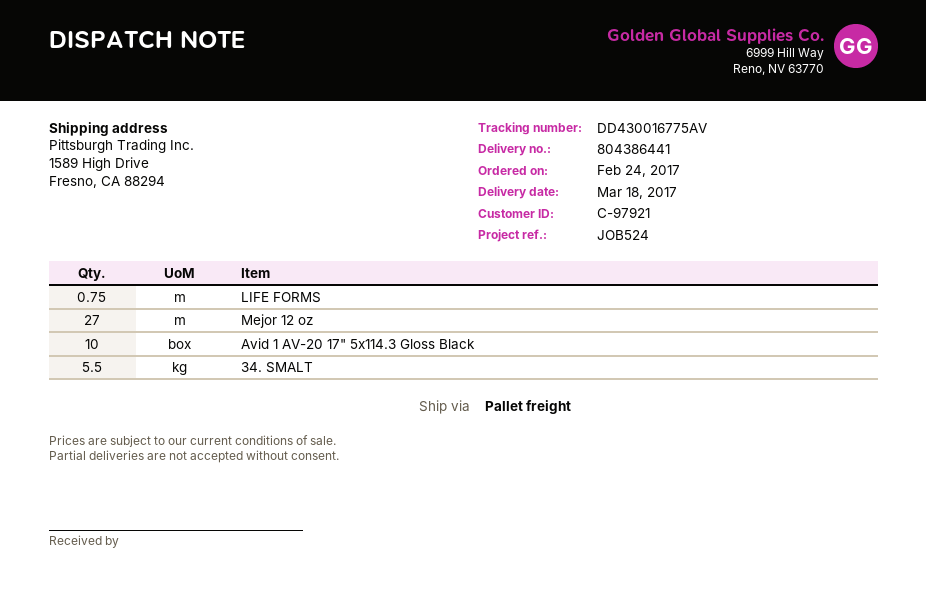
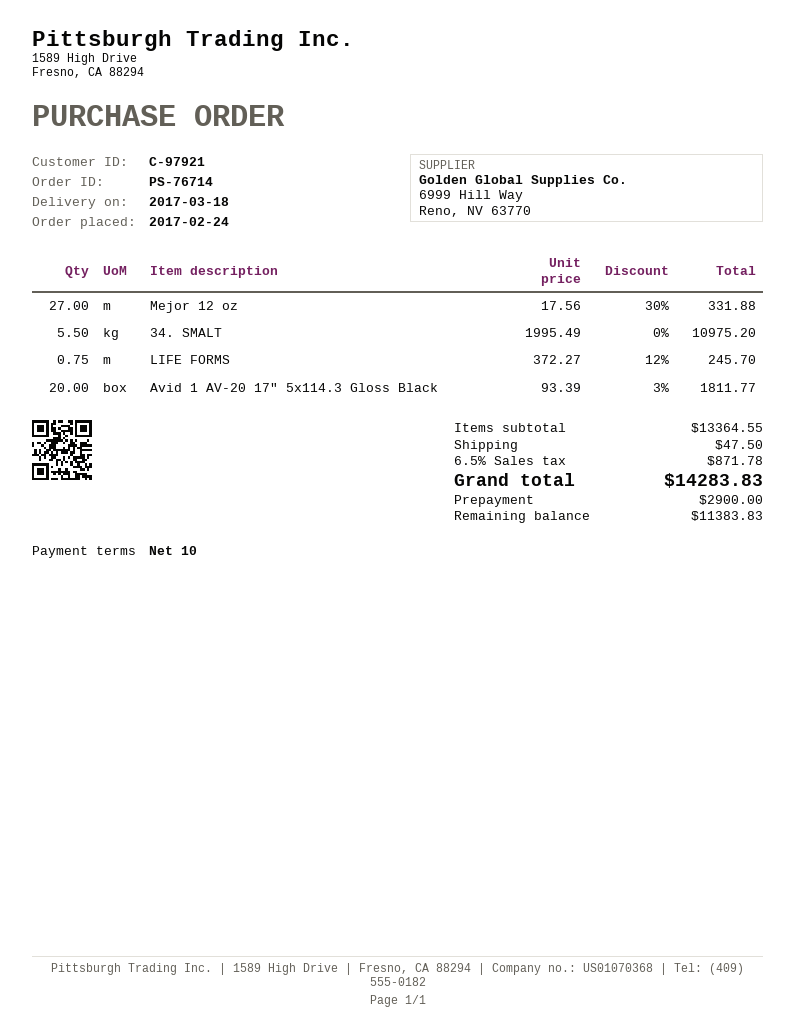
Avid 1 AV-20 17" 5x114.3 Gloss Black: 10 -> 20

